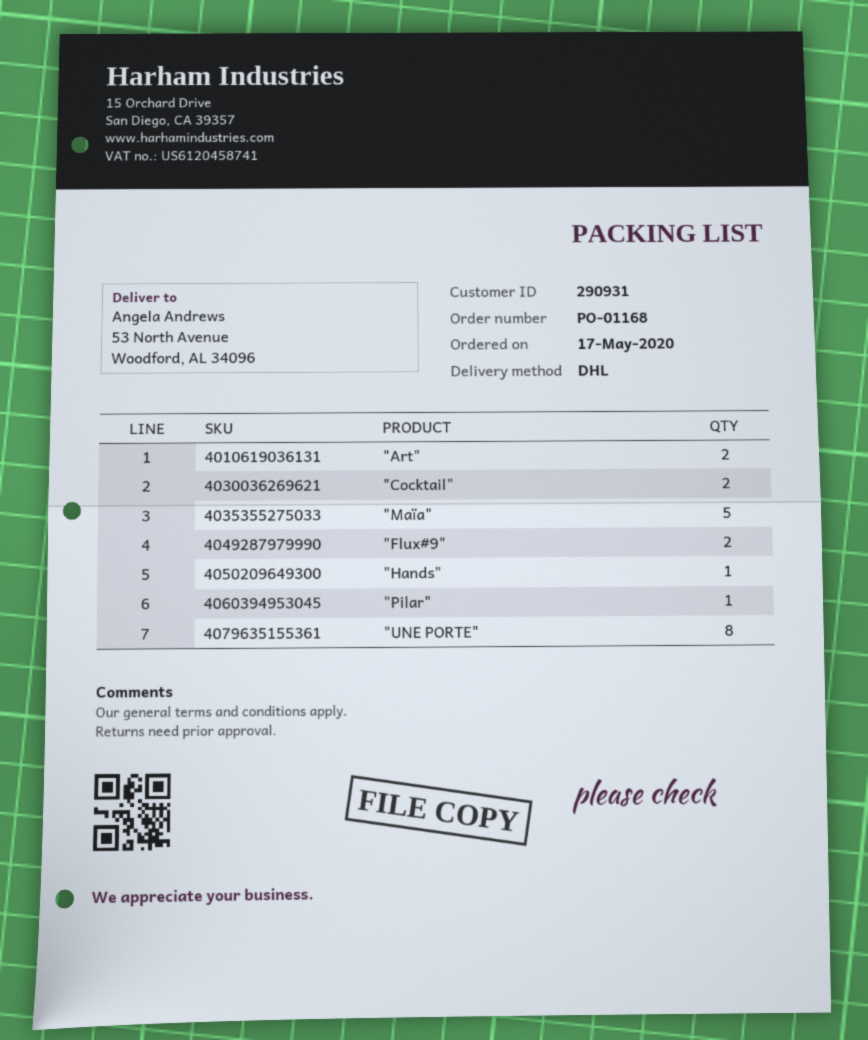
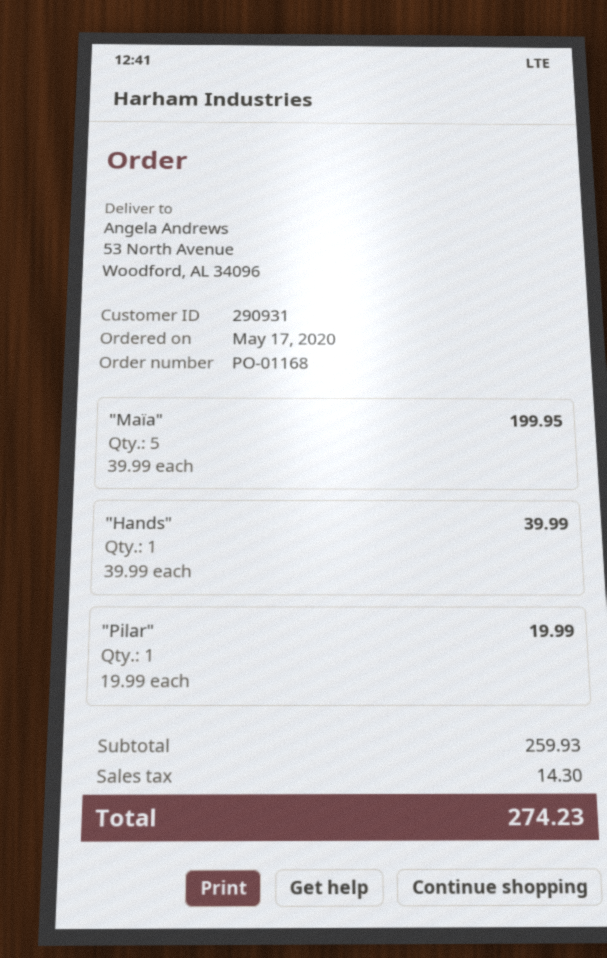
"Art": 2 -> none
"Cocktail": 2 -> none
"Flux#9": 2 -> none
"UNE PORTE": 8 -> none

